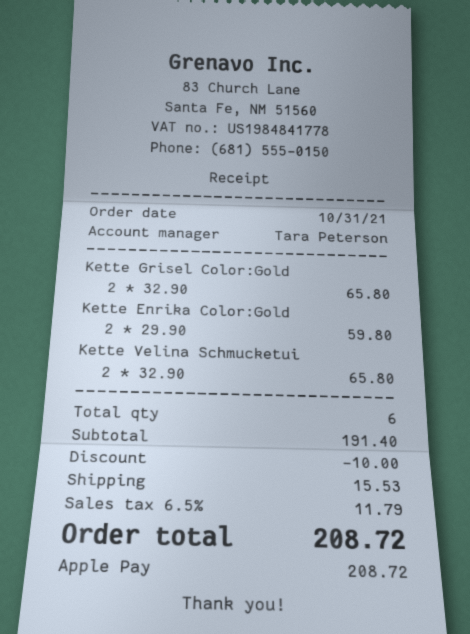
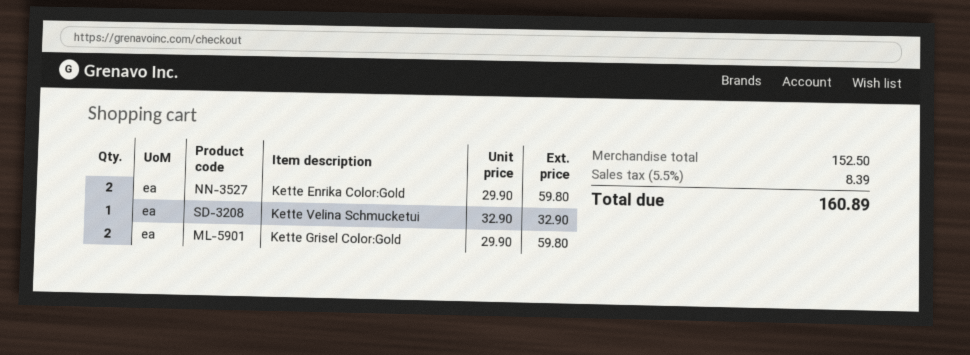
Kette Grisel Color:Gold: 2 x 32.90 = 65.80 -> 2 x 29.90 = 59.80
Kette Velina Schmucketui: 2 x 32.90 = 65.80 -> 1 x 32.90 = 32.90
subtotal: 191.40 -> 152.50
discount: 10.00 -> none
shipping: 15.53 -> none
tax: 6.5% = 11.79 -> 5.5% = 8.39
total: 208.72 -> 160.89

